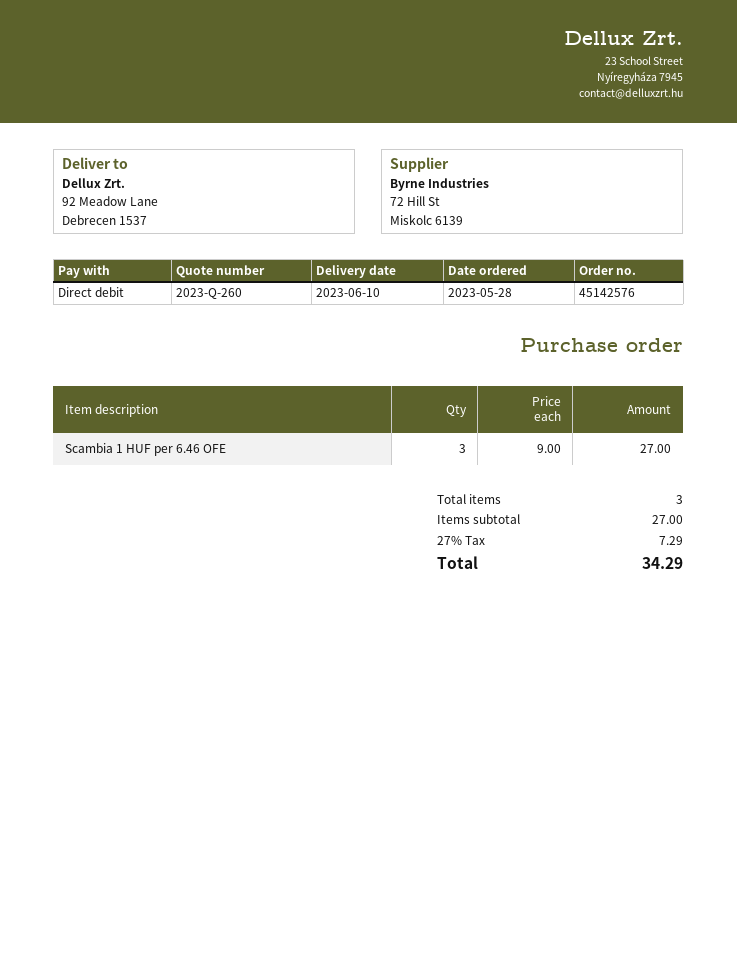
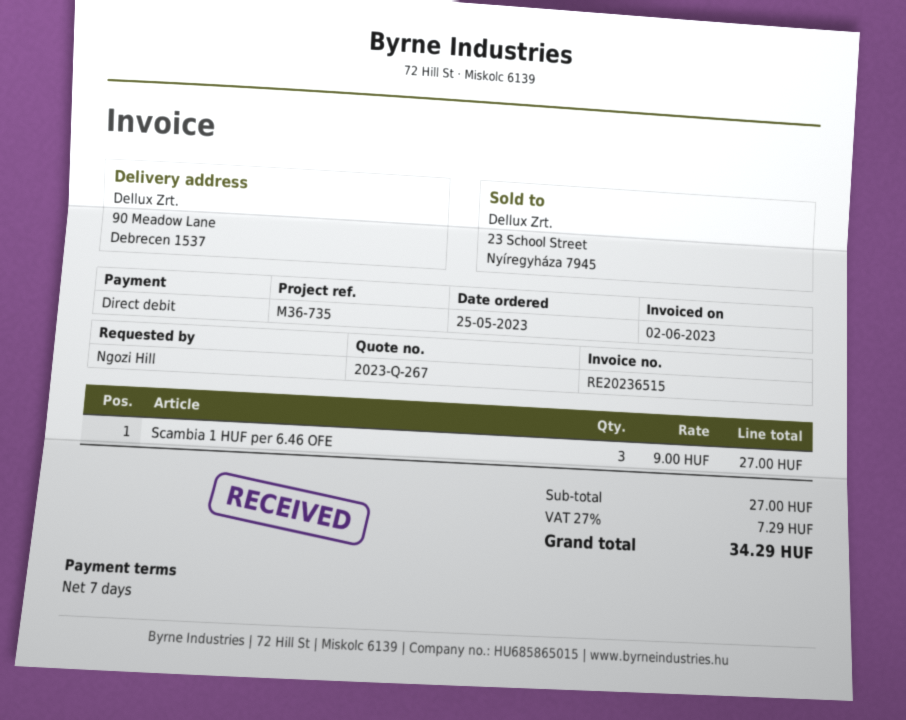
quote number: 2023-Q-260 -> 2023-Q-267
order date: 2023-05-28 -> 2023-05-25
ship to: 92 Meadow Lane, Debrecen 1537 -> 90 Meadow Lane, Debrecen 1537

